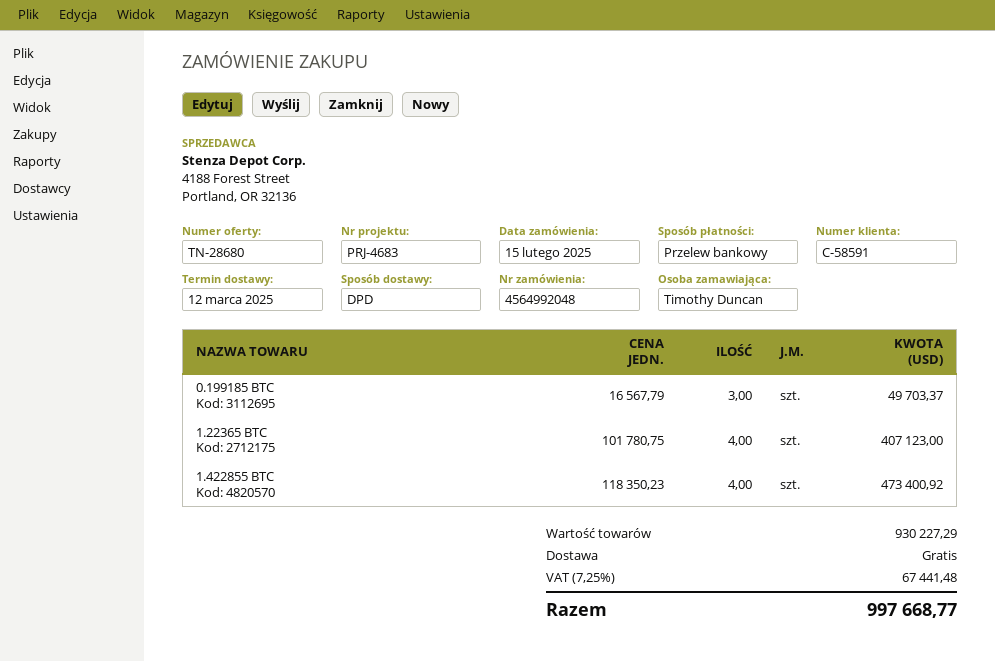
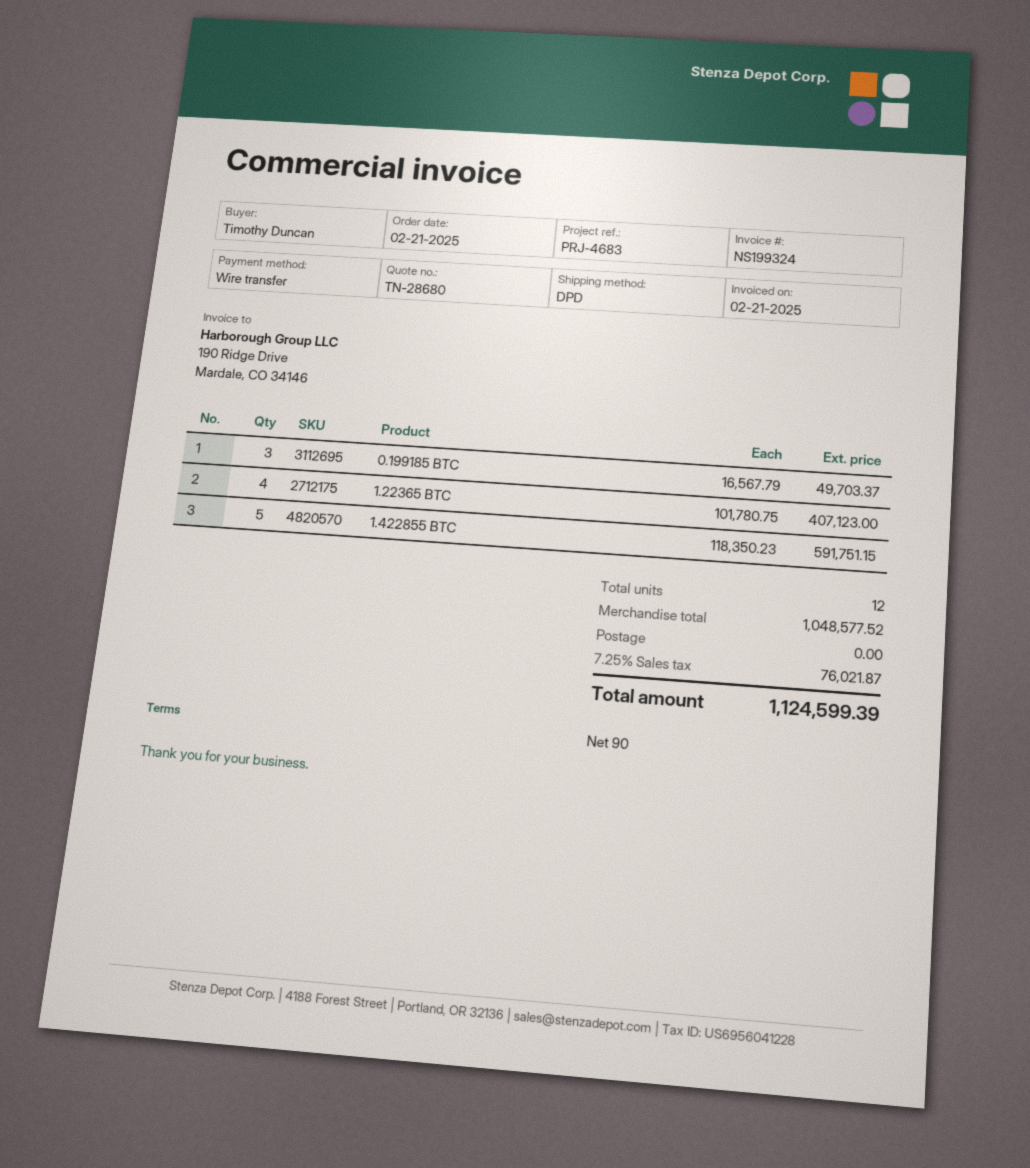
order date: 2025-02-15 -> 2025-02-21
1.422855 BTC: 4 x 118350.23 = 473400.92 -> 5 x 118350.23 = 591751.15
subtotal: 930227.29 -> 1048577.52
tax: 7.25% = 67441.48 -> 7.25% = 76021.87
total: 997668.77 -> 1124599.39

